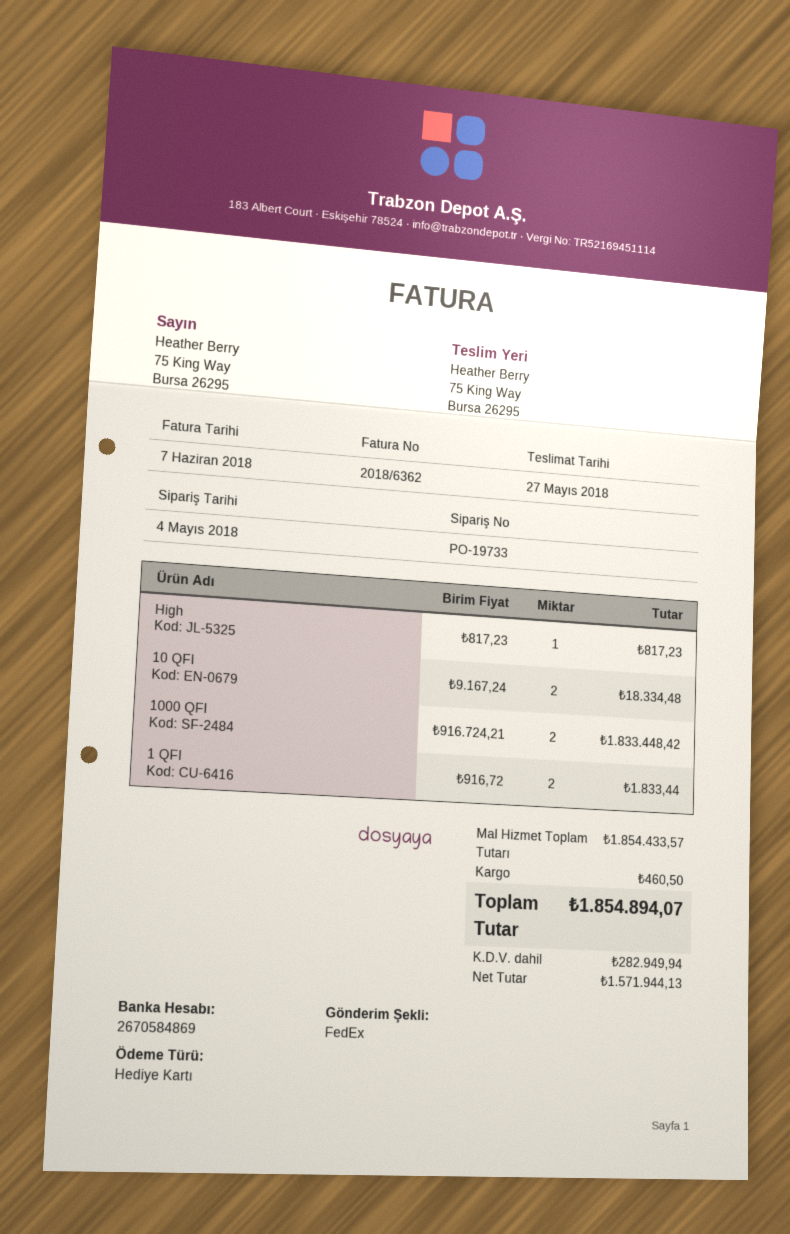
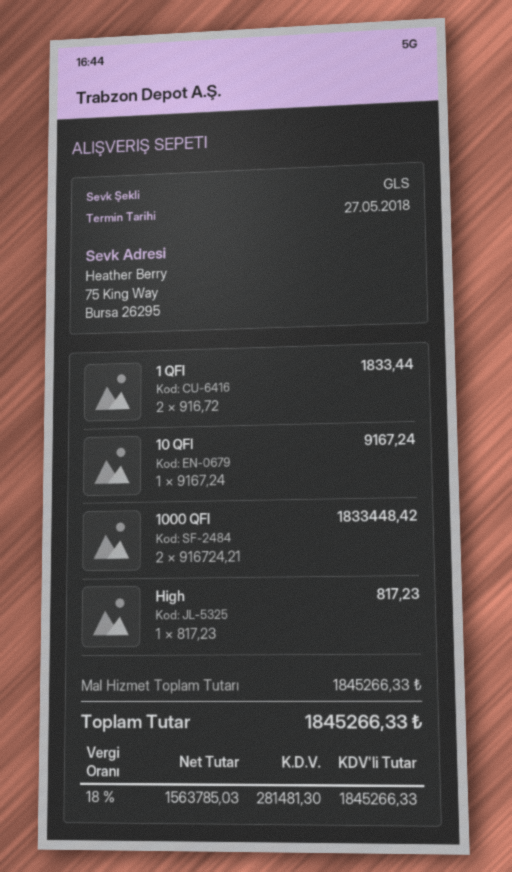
shipping method: FedEx -> GLS
10 QFI: 2 x 9167.24 = 18334.48 -> 1 x 9167.24 = 9167.24
subtotal: 1854433.57 -> 1845266.33
shipping: 460.50 -> none
net: 1571944.13 -> 1563785.03
tax: 282949.94 -> 281481.30
total: 1854894.07 -> 1845266.33

